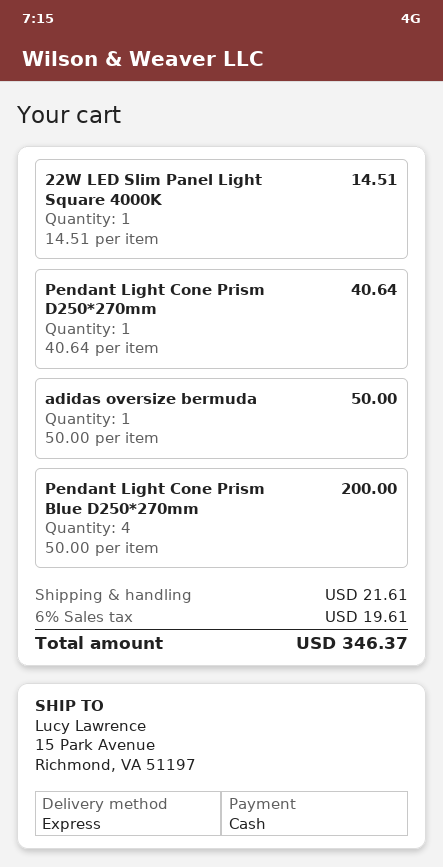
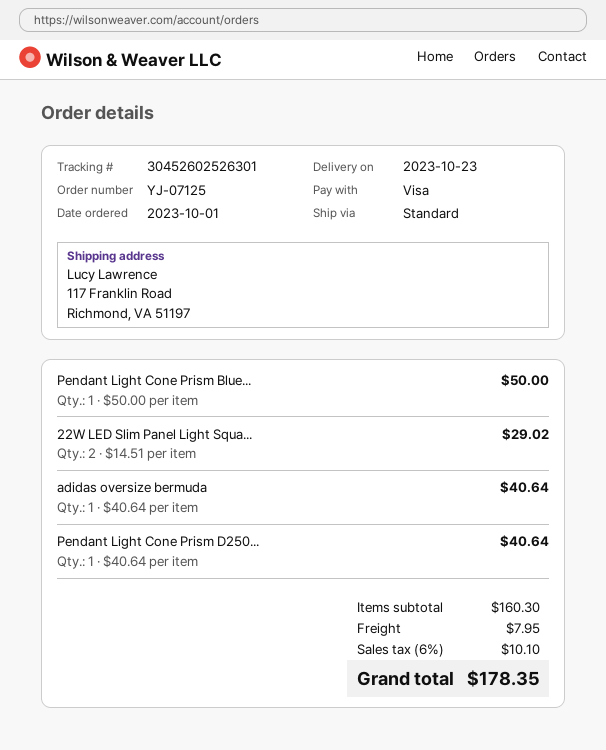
payment method: cash -> Visa
shipping method: express -> standard
ship to: 15 Park Avenue, Richmond, VA 51197 -> 117 Franklin Road, Richmond, VA 51197
22W LED Slim Panel Light Square 4000K: 1 x 14.51 = 14.51 -> 2 x 14.51 = 29.02
adidas oversize bermuda: 1 x 50.00 = 50.00 -> 1 x 40.64 = 40.64
Pendant Light Cone Prism Blue D250*270mm: 4 x 50.00 = 200.00 -> 1 x 50.00 = 50.00
shipping: 21.61 -> 7.95
tax: 6% = 19.61 -> 6% = 10.10
total: 346.37 -> 178.35

